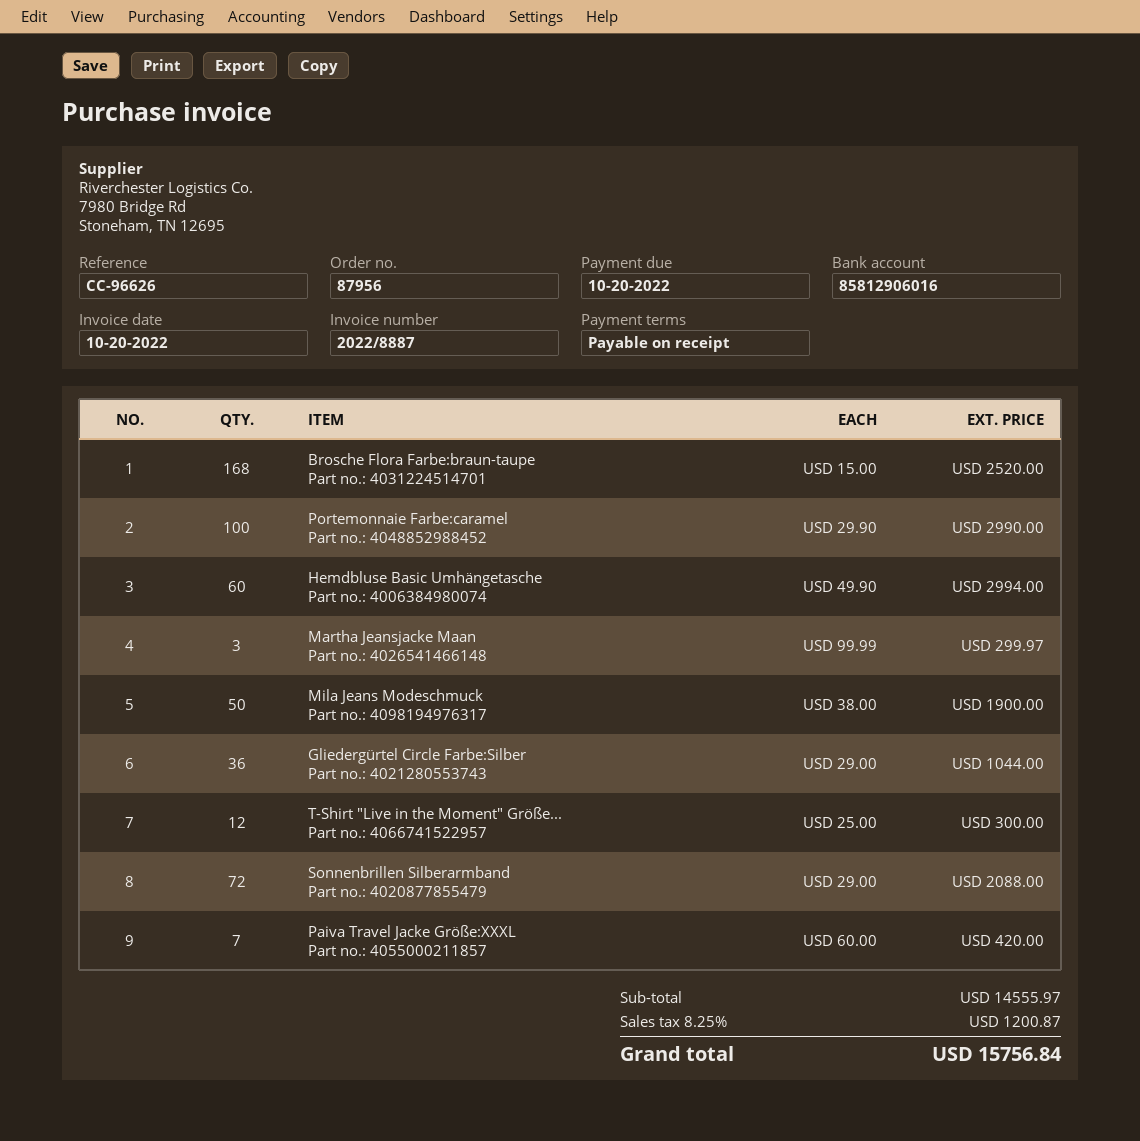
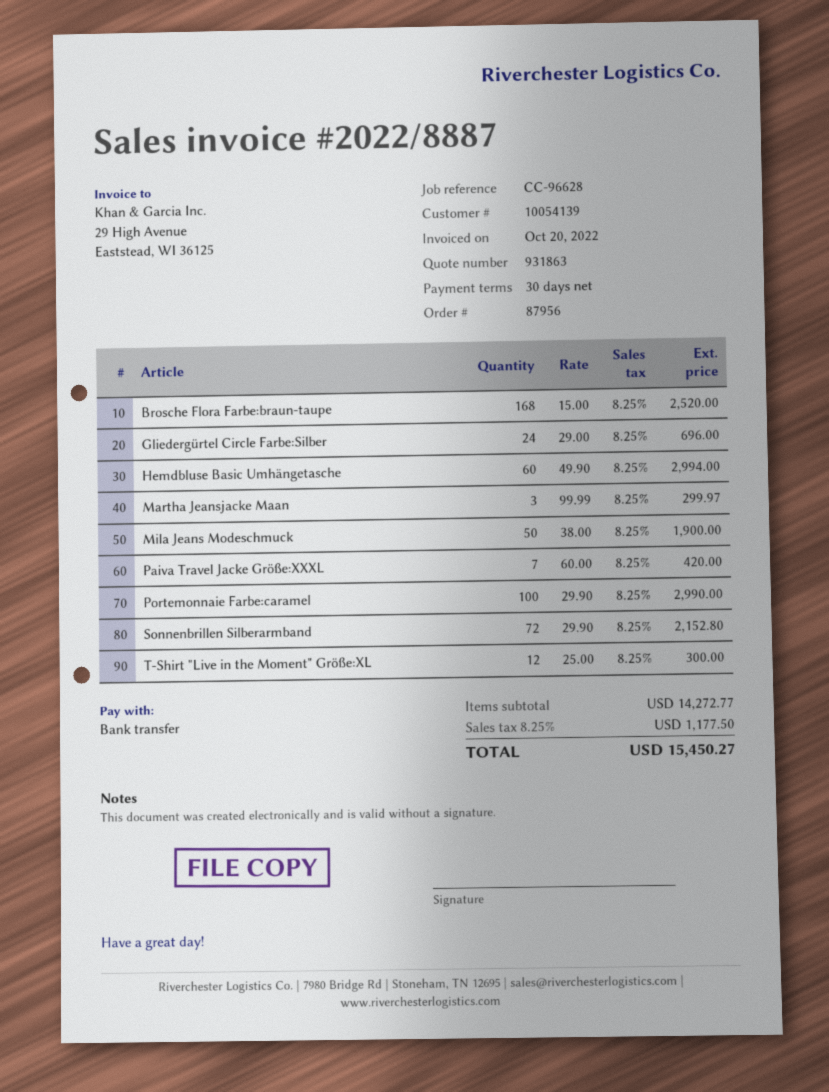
payment terms: on receipt -> 30 days
reference: CC-96626 -> CC-96628
Gliedergürtel Circle Farbe:Silber: 36 x 29.00 = 1044.00 -> 24 x 29.00 = 696.00
Sonnenbrillen Silberarmband: 72 x 29.00 = 2088.00 -> 72 x 29.90 = 2152.80
subtotal: 14555.97 -> 14272.77
tax: 8.25% = 1200.87 -> 8.25% = 1177.50
total: 15756.84 -> 15450.27

